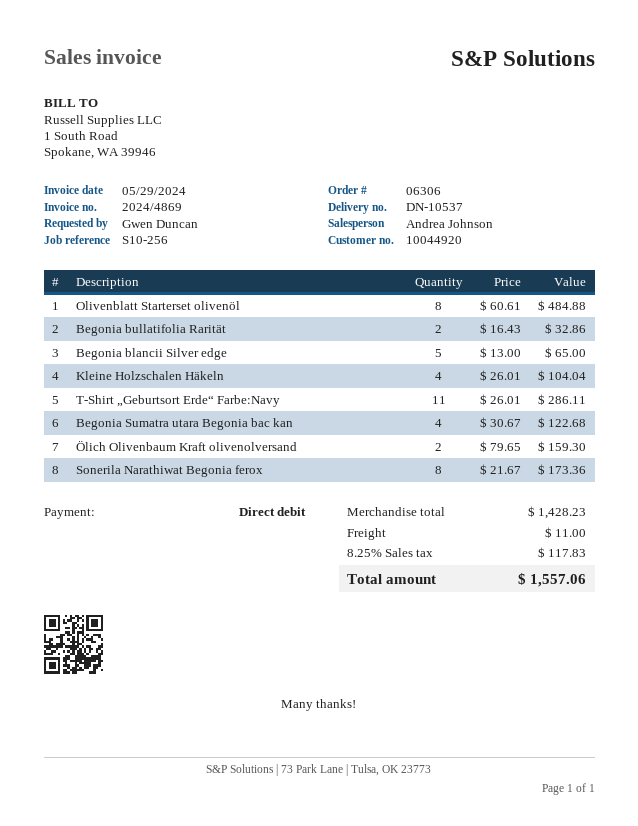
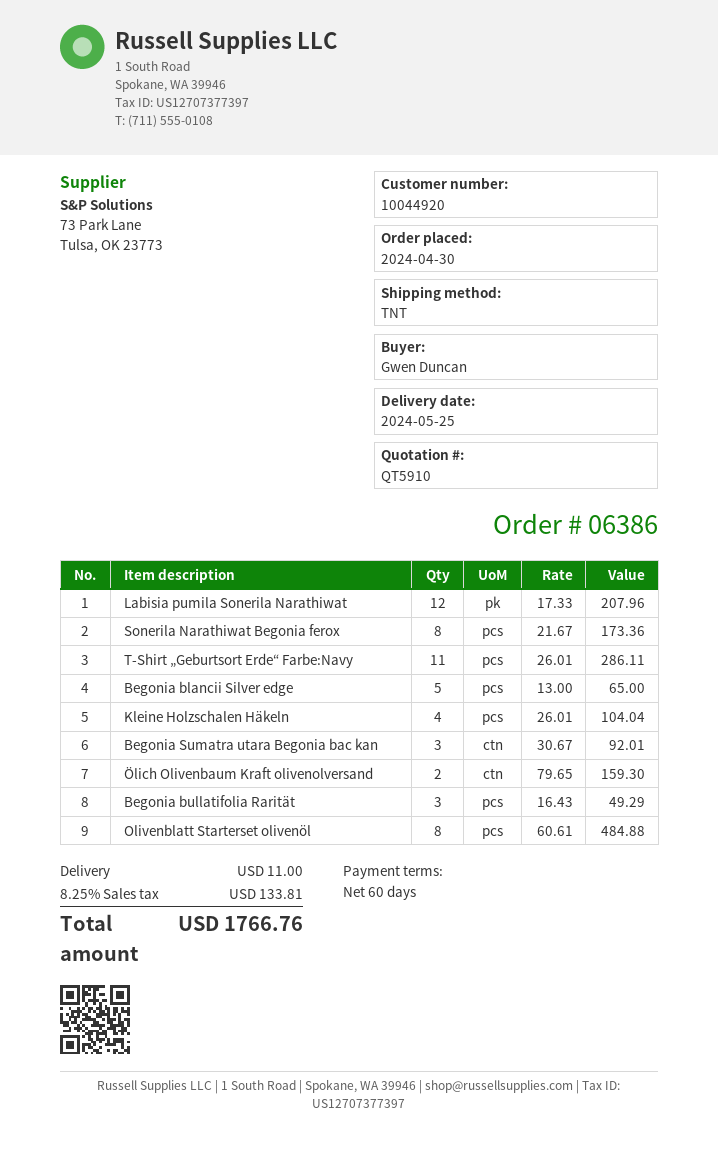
order number: 06306 -> 06386
Begonia bullatifolia Rarität: 2 x 16.43 = 32.86 -> 3 x 16.43 = 49.29
Begonia Sumatra utara Begonia bac kan: 4 x 30.67 = 122.68 -> 3 x 30.67 = 92.01
Labisia pumila Sonerila Narathiwat: none -> 12 x 17.33 = 207.96
tax: 8.25% = 117.83 -> 8.25% = 133.81
total: 1557.06 -> 1766.76

